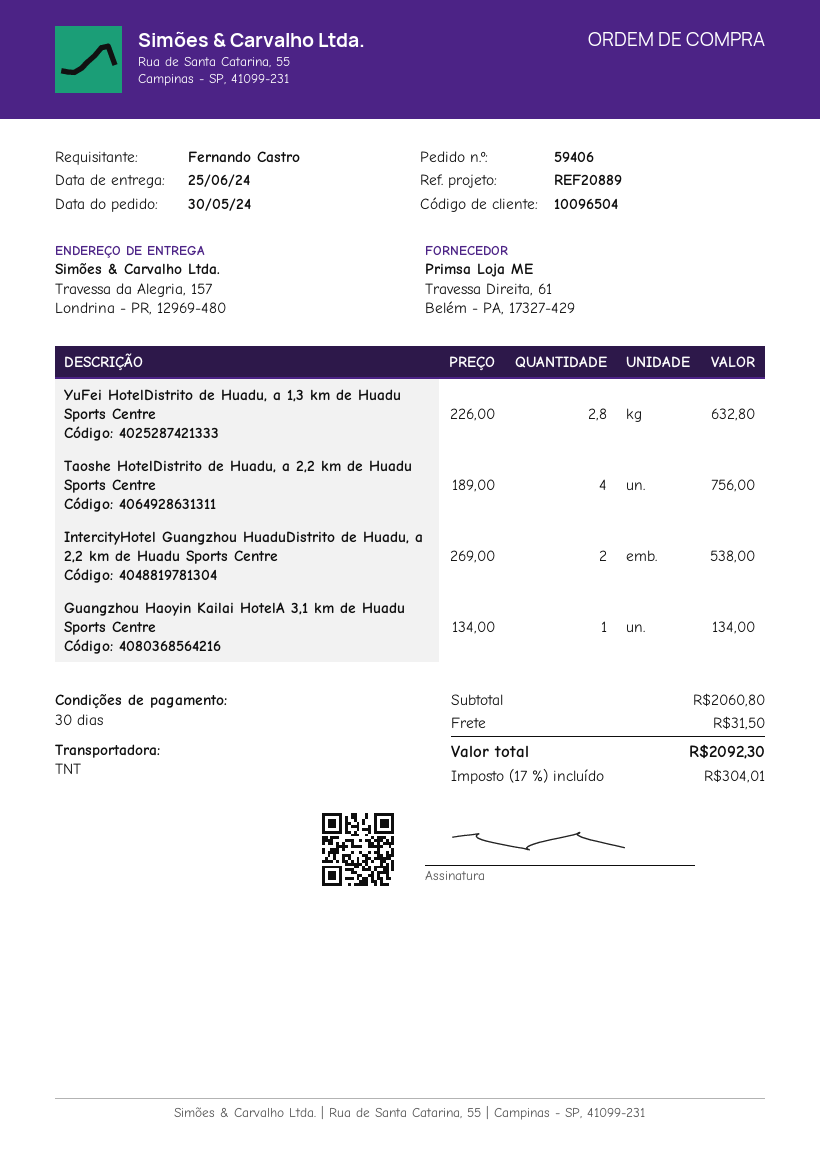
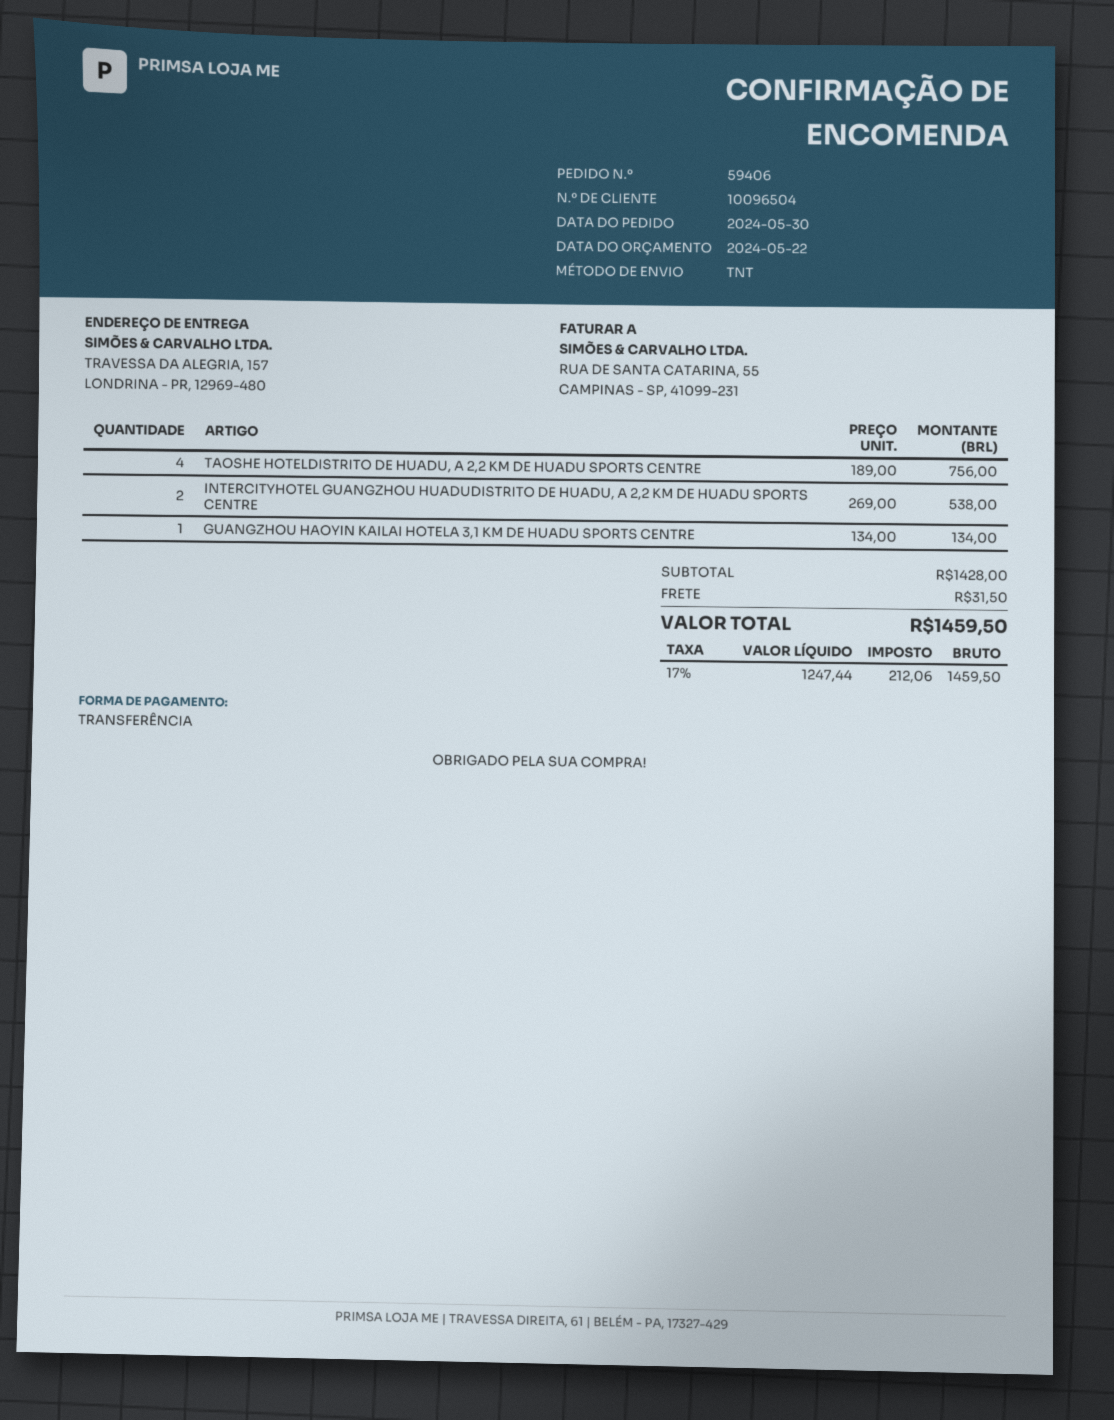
YuFei HotelDistrito de Huadu, a 1,3 km de Huadu Sports Centre: 2.8 x 226.00 = 632.80 -> none
subtotal: 2060.80 -> 1428.00
tax: 17% = 304.01 -> 17% = 212.06
total: 2092.30 -> 1459.50

